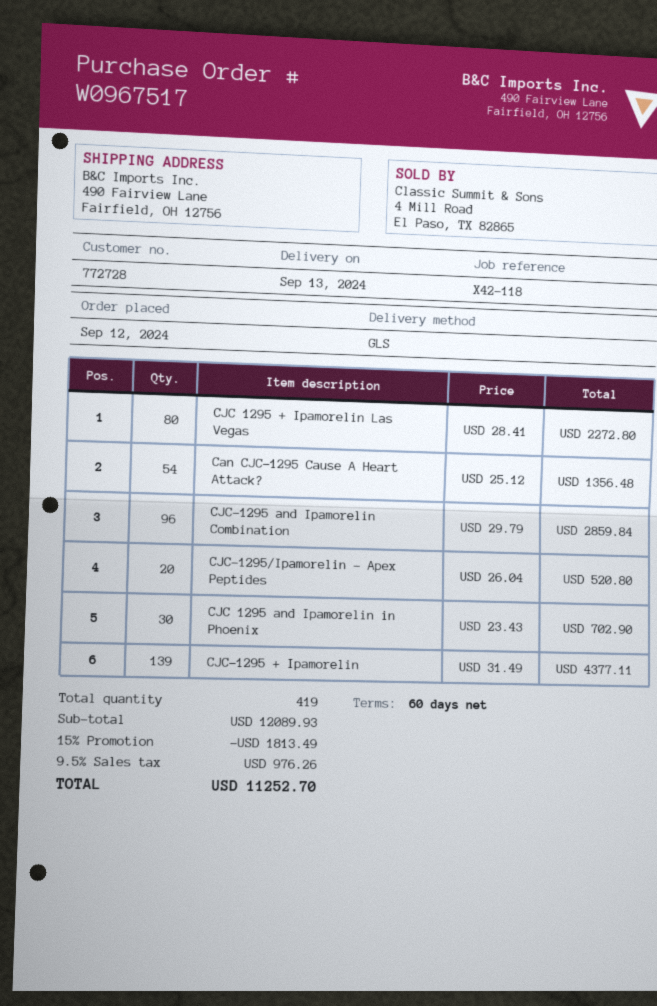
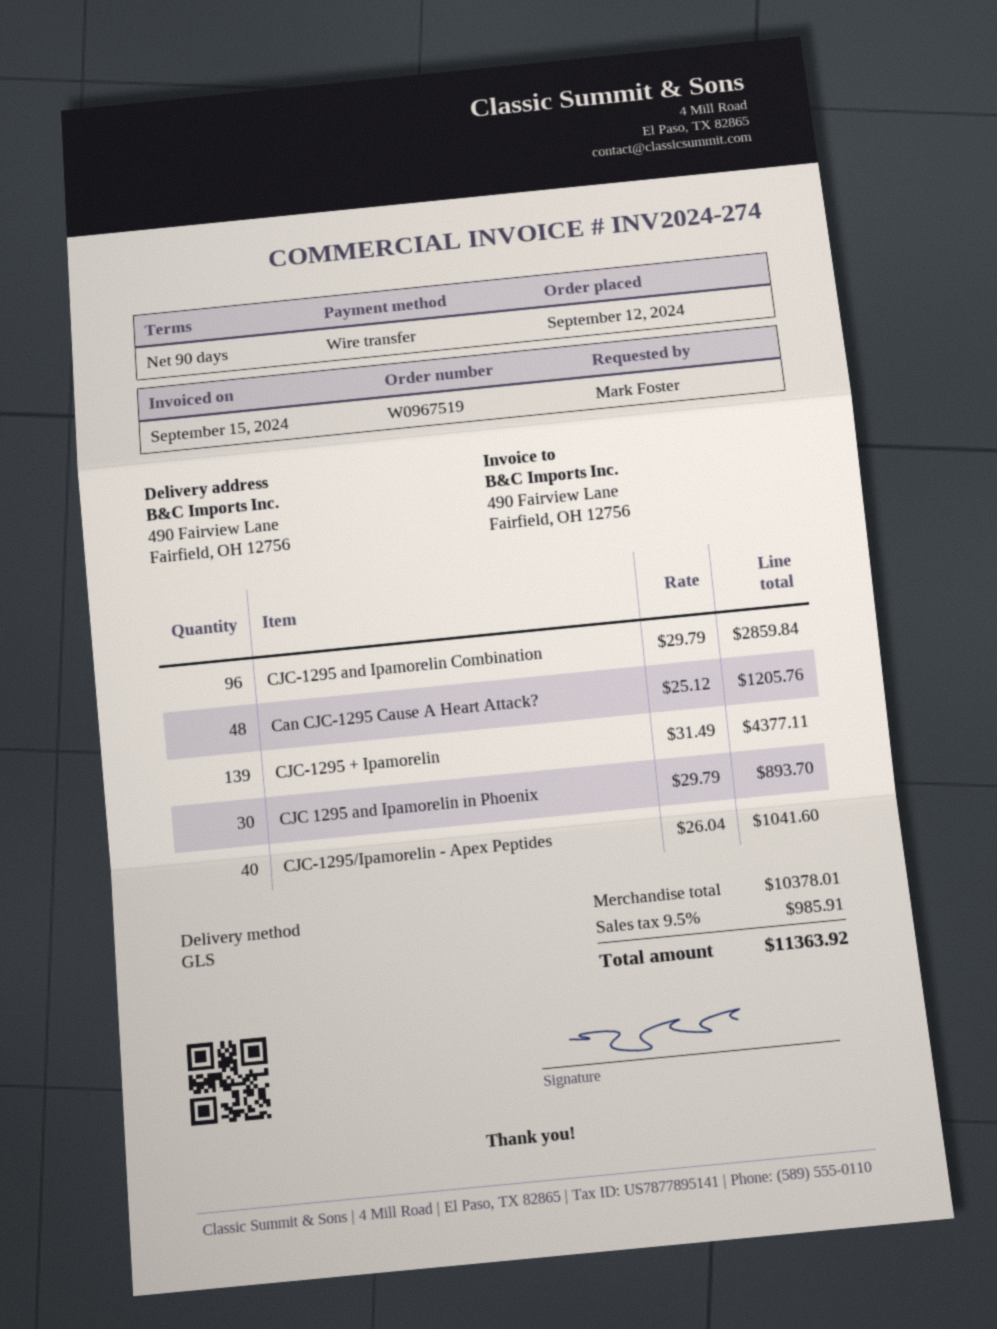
order number: W0967517 -> W0967519
payment terms: 60 days -> 90 days
CJC 1295 + Ipamorelin Las Vegas: 80 x 28.41 = 2272.80 -> none
Can CJC-1295 Cause A Heart Attack?: 54 x 25.12 = 1356.48 -> 48 x 25.12 = 1205.76
CJC-1295/Ipamorelin - Apex Peptides: 20 x 26.04 = 520.80 -> 40 x 26.04 = 1041.60
CJC 1295 and Ipamorelin in Phoenix: 30 x 23.43 = 702.90 -> 30 x 29.79 = 893.70
subtotal: 12089.93 -> 10378.01
discount: 15% = 1813.49 -> none
tax: 9.5% = 976.26 -> 9.5% = 985.91
total: 11252.70 -> 11363.92

